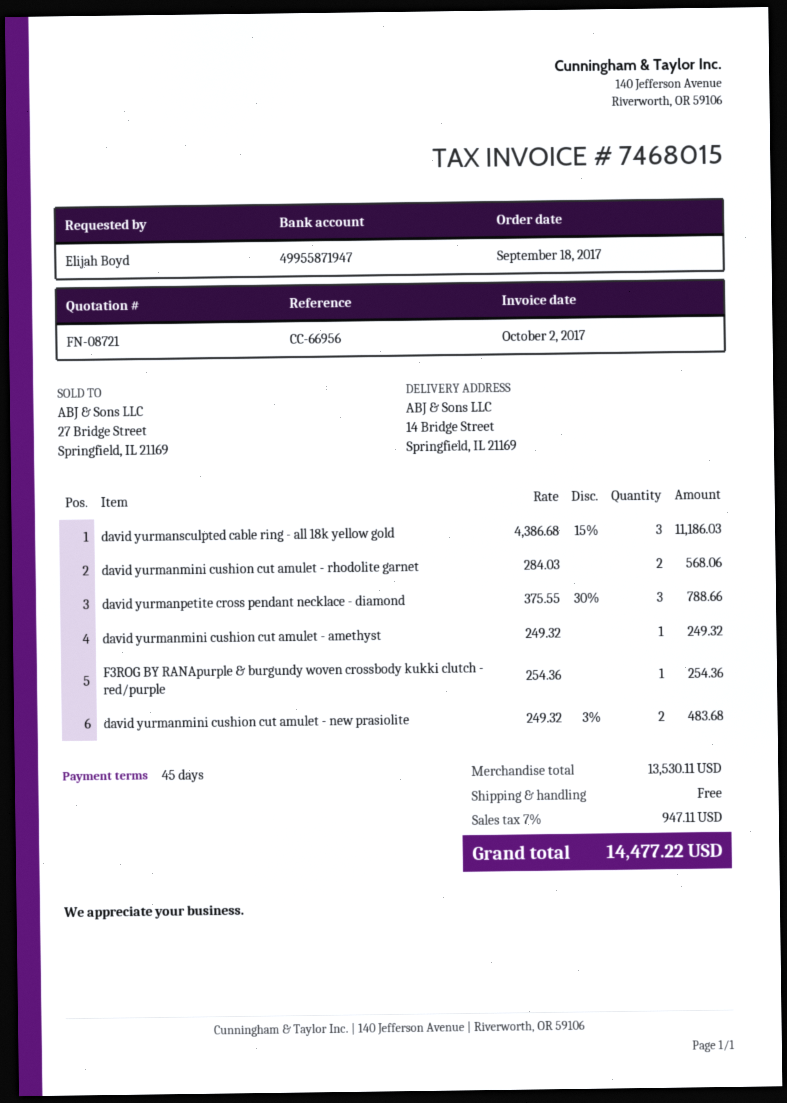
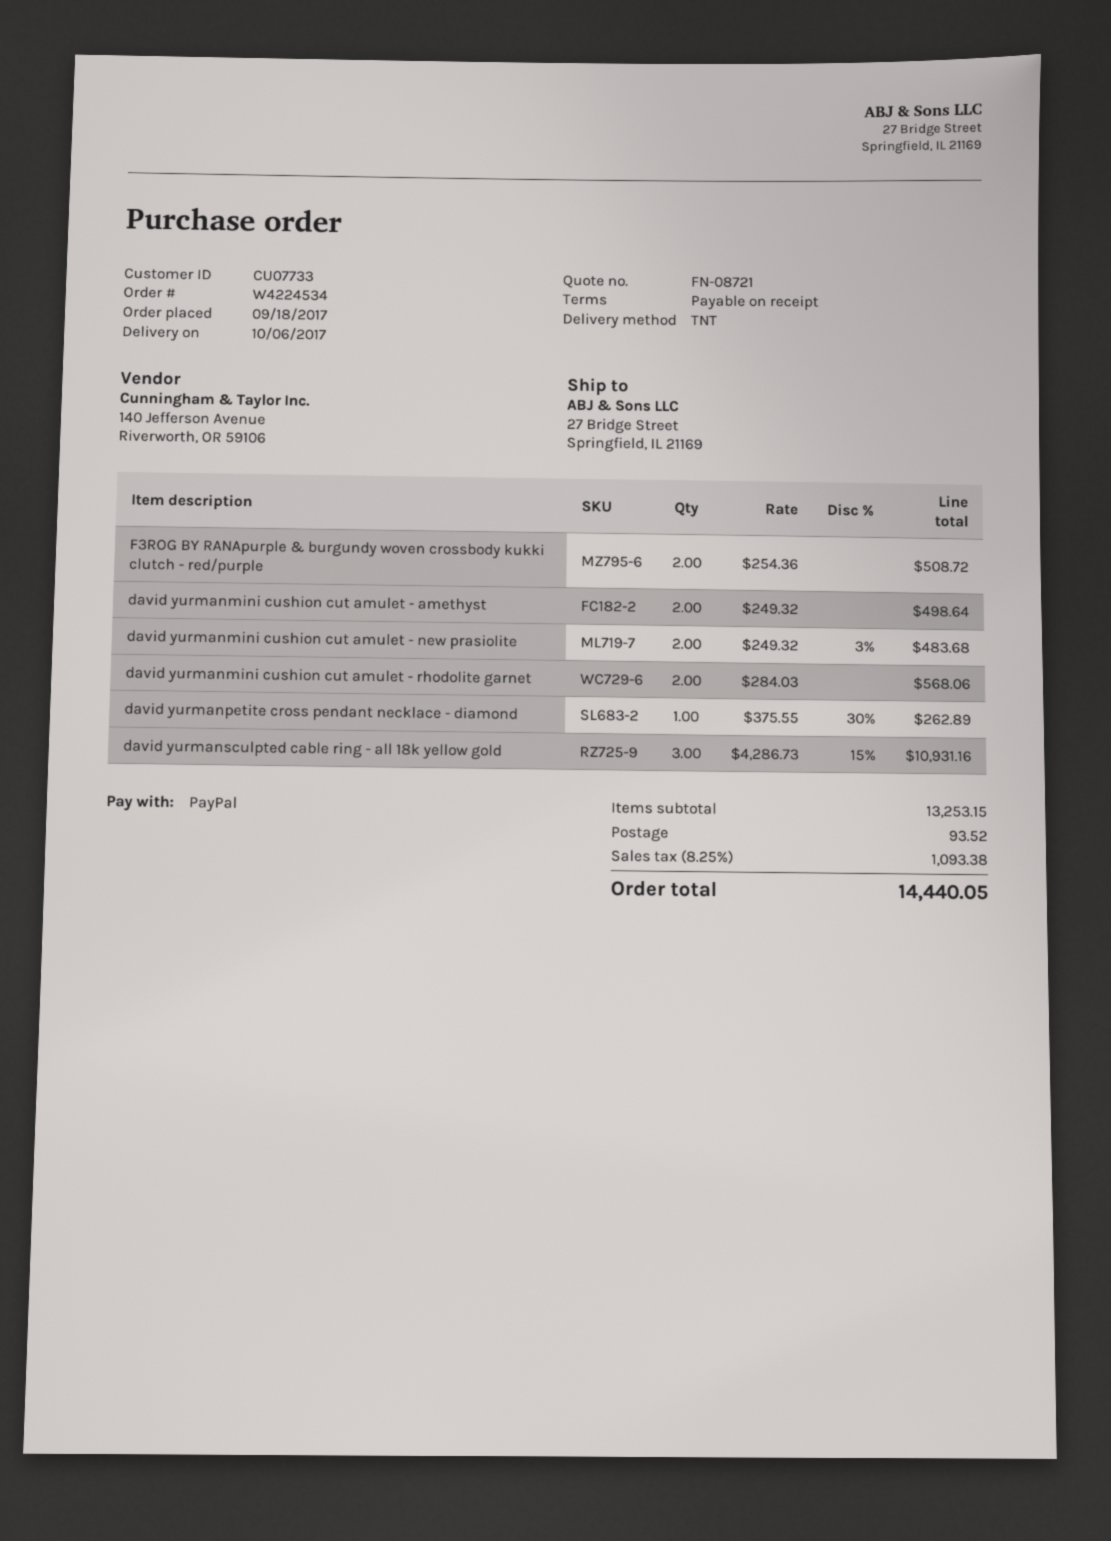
payment terms: 45 days -> on receipt
ship to: 14 Bridge Street, Springfield, IL 21169 -> 27 Bridge Street, Springfield, IL 21169
david yurmansculpted cable ring - all 18k yellow gold: 3 x 4386.68 - 15% = 11186.03 -> 3 x 4286.73 - 15% = 10931.16
david yurmanpetite cross pendant necklace - diamond: 3 x 375.55 - 30% = 788.66 -> 1 x 375.55 - 30% = 262.89
david yurmanmini cushion cut amulet - amethyst: 1 x 249.32 = 249.32 -> 2 x 249.32 = 498.64
F3ROG BY RANApurple & burgundy woven crossbody kukki clutch - red/purple: 1 x 254.36 = 254.36 -> 2 x 254.36 = 508.72
subtotal: 13530.11 -> 13253.15
shipping: 0.00 -> 93.52
tax: 7% = 947.11 -> 8.25% = 1093.38
total: 14477.22 -> 14440.05

